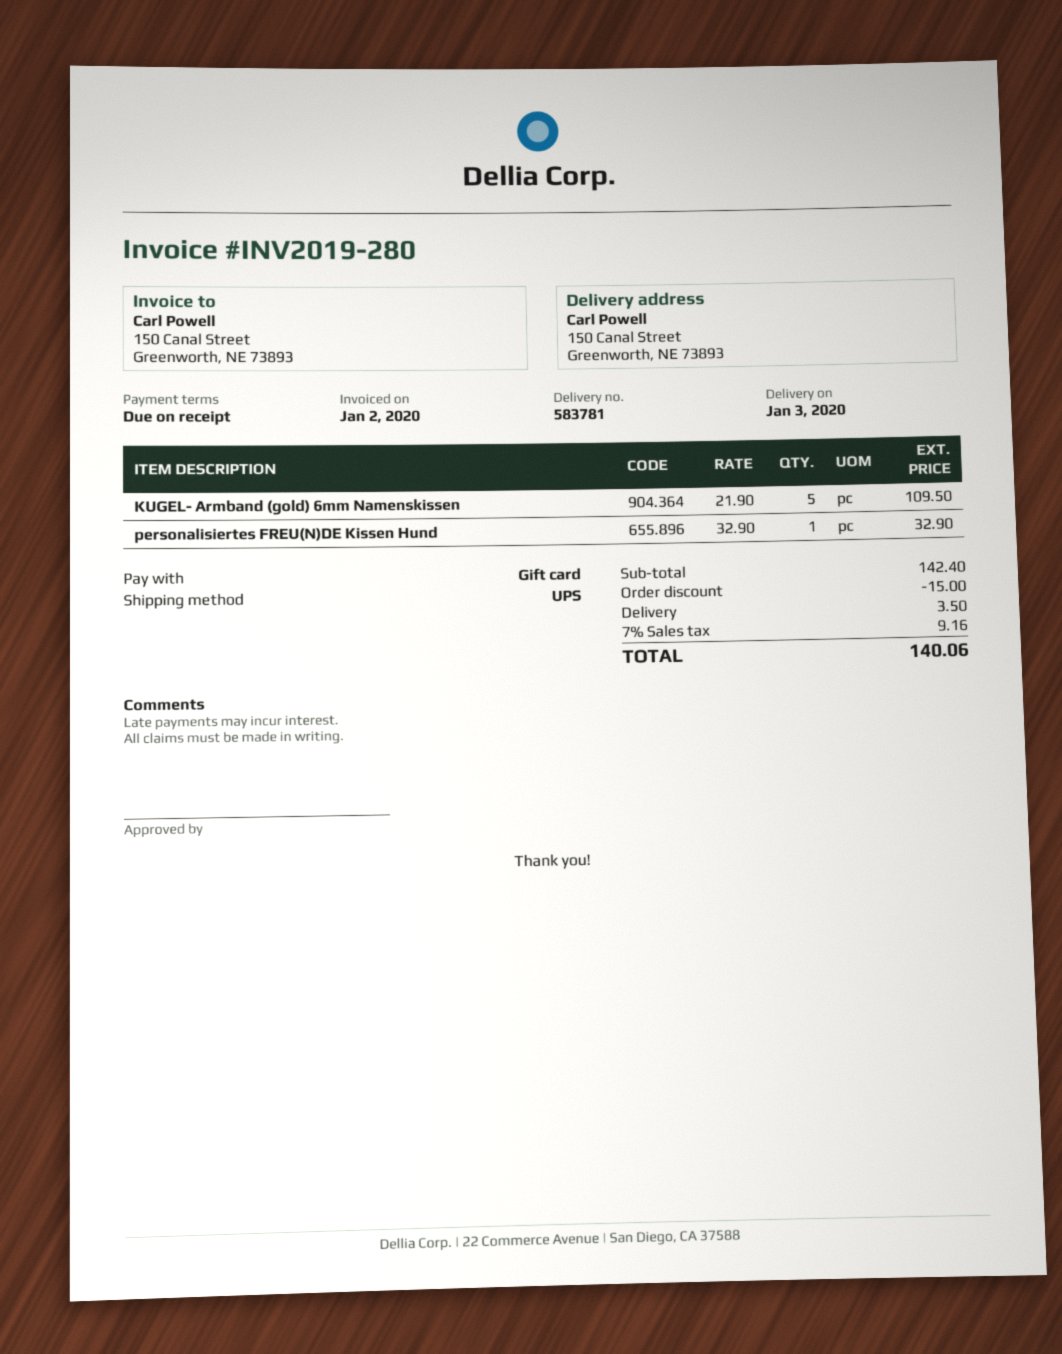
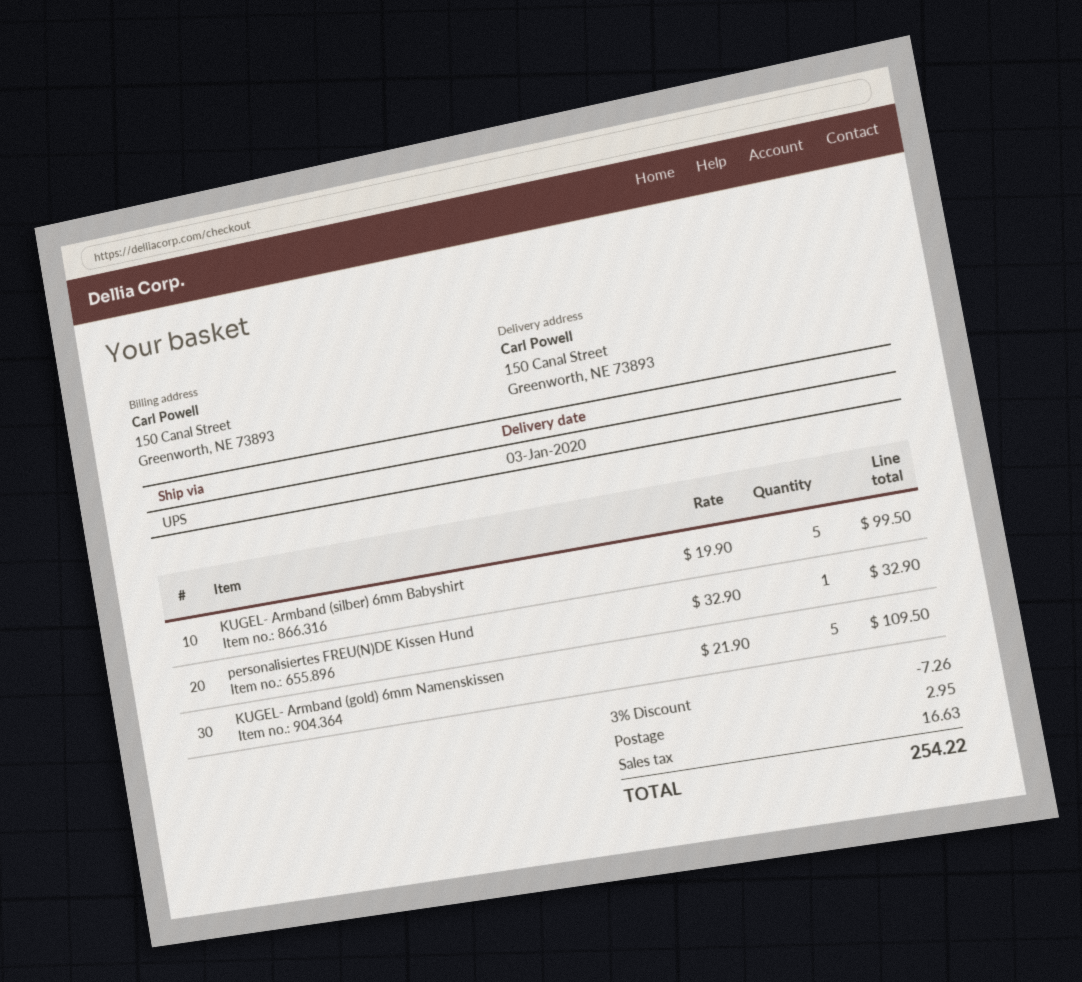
KUGEL- Armband (silber) 6mm Babyshirt: none -> 5 x 19.90 = 99.50
discount: 15.00 -> 7.26
shipping: 3.50 -> 2.95
tax: 9.16 -> 16.63
total: 140.06 -> 254.22

